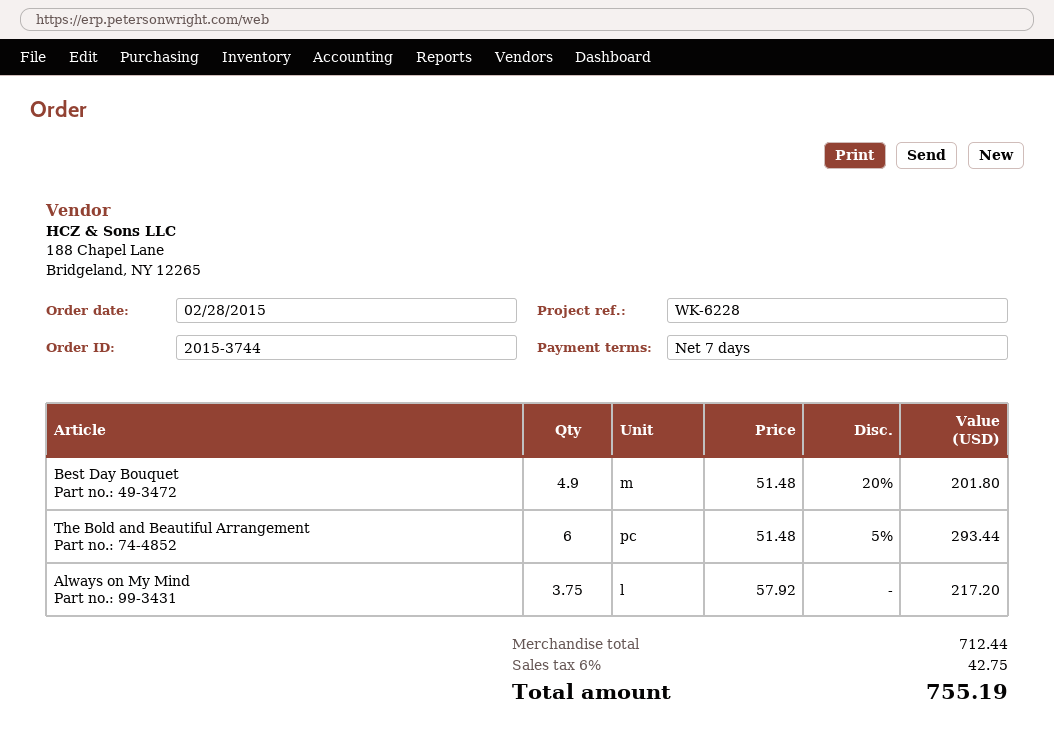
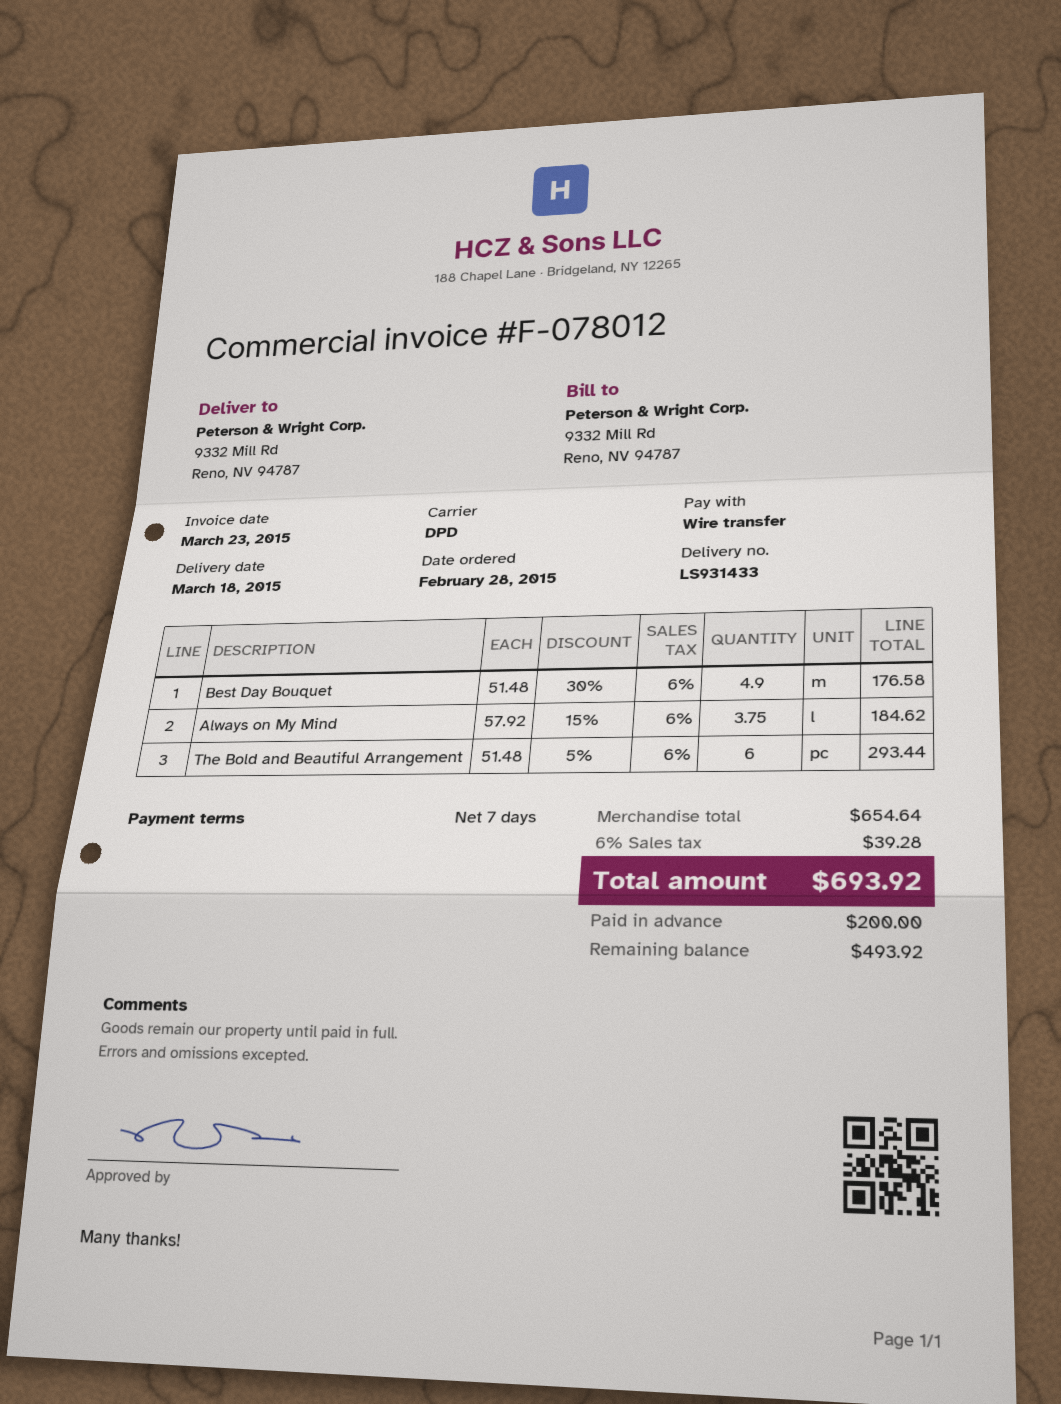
Best Day Bouquet: 4.9 x 51.48 - 20% = 201.80 -> 4.9 x 51.48 - 30% = 176.58
Always on My Mind: 3.75 x 57.92 = 217.20 -> 3.75 x 57.92 - 15% = 184.62
subtotal: 712.44 -> 654.64
tax: 6% = 42.75 -> 6% = 39.28
total: 755.19 -> 693.92

